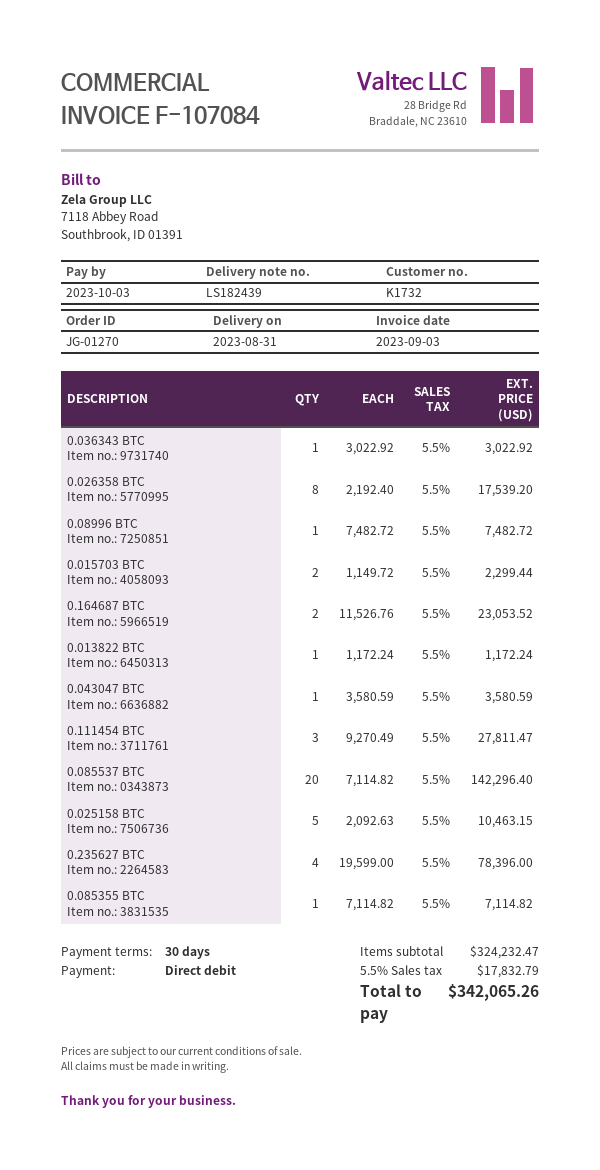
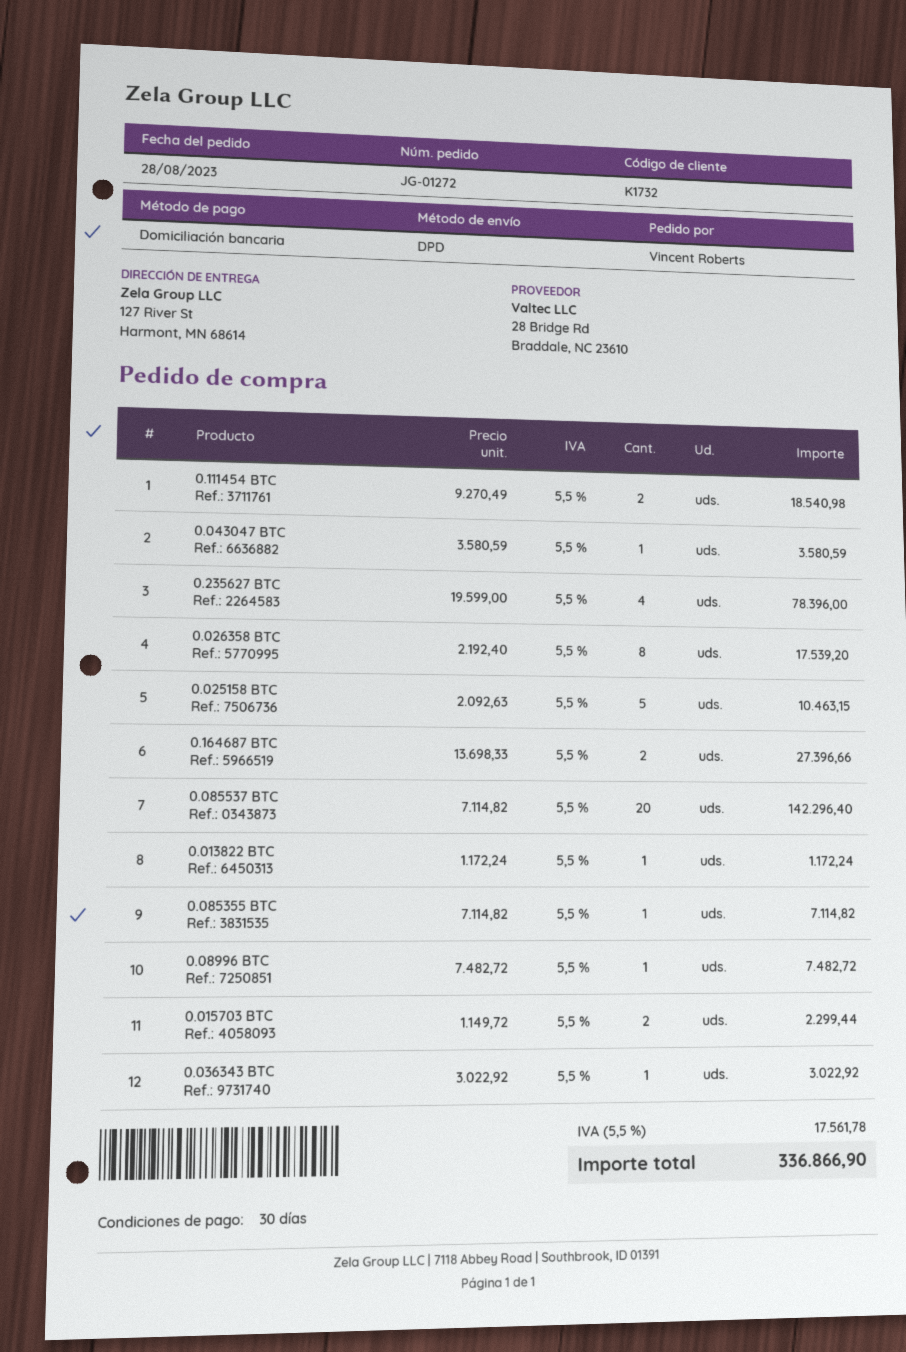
order number: JG-01270 -> JG-01272
0.164687 BTC: 2 x 11526.76 = 23053.52 -> 2 x 13698.33 = 27396.66
0.111454 BTC: 3 x 9270.49 = 27811.47 -> 2 x 9270.49 = 18540.98
tax: 5.5% = 17832.79 -> 5.5% = 17561.78
total: 342065.26 -> 336866.90

